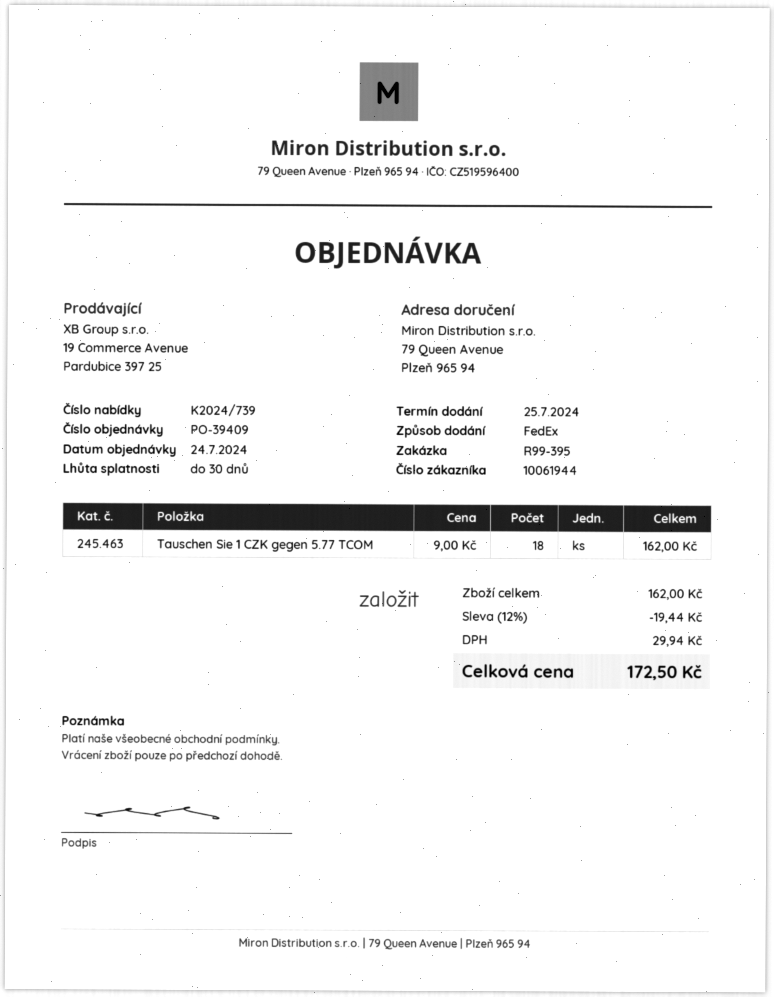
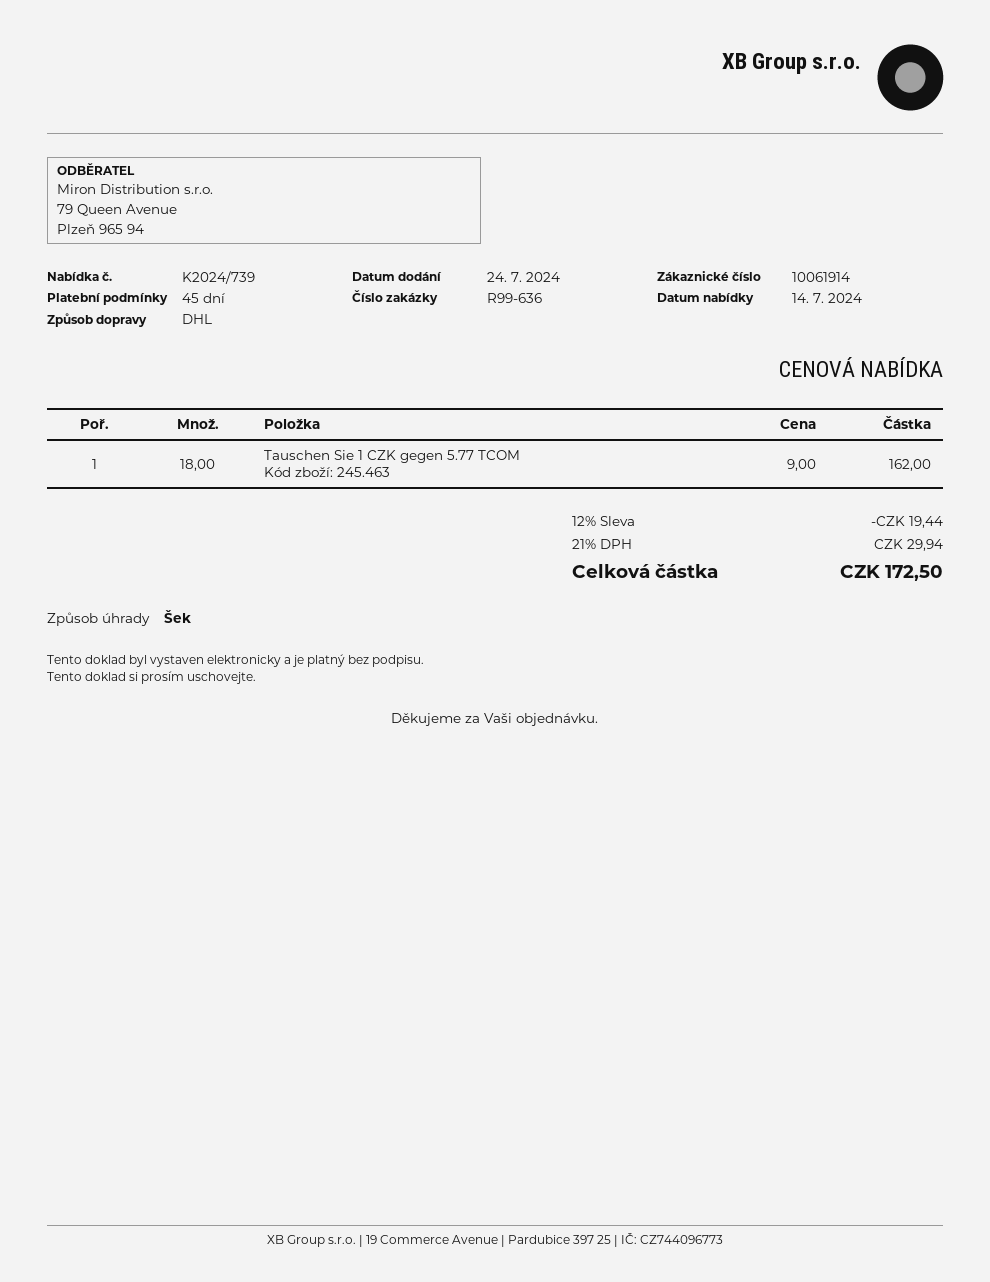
delivery date: 2024-07-25 -> 2024-07-24
payment terms: 30 days -> 45 days
customer number: 10061944 -> 10061914
reference: R99-395 -> R99-636
shipping method: FedEx -> DHL

